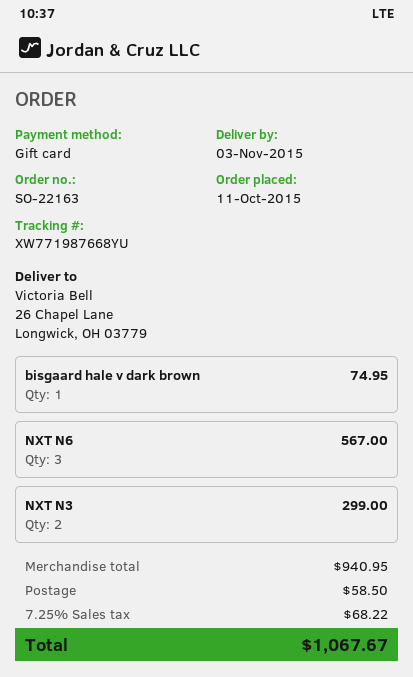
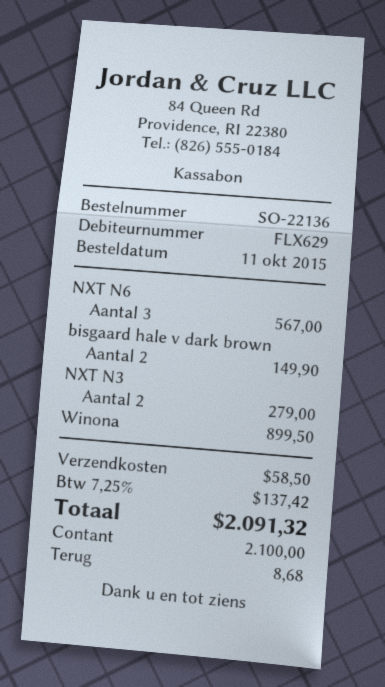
order number: SO-22163 -> SO-22136
payment method: gift card -> cash
bisgaard hale v dark brown: 1 for 74.95 -> 2 for 149.90
NXT N3: 2 for 299.00 -> 2 for 279.00
Winona: none -> 1 for 899.50
tax: 7.25% = 68.22 -> 7.25% = 137.42
total: 1067.67 -> 2091.32

